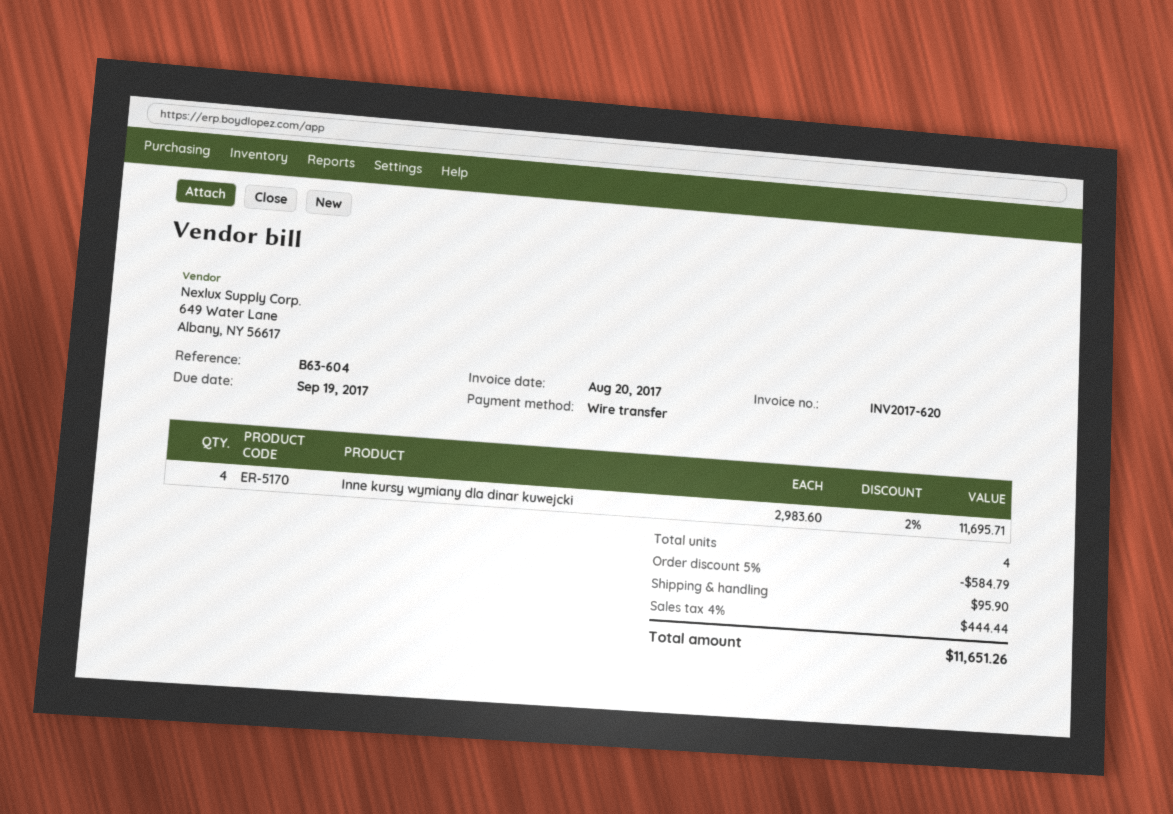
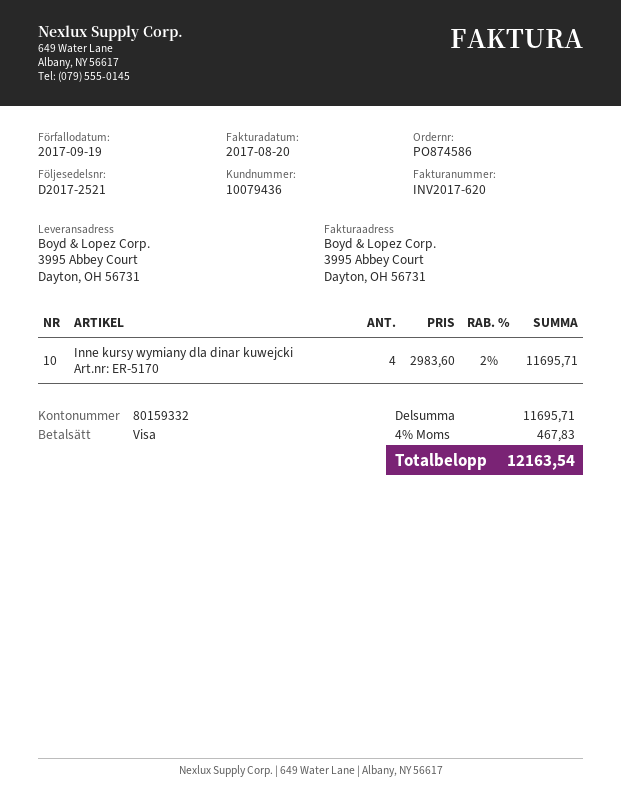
payment method: bank transfer -> Visa
discount: 5% = 584.79 -> none
shipping: 95.90 -> none
tax: 4% = 444.44 -> 4% = 467.83
total: 11651.26 -> 12163.54

